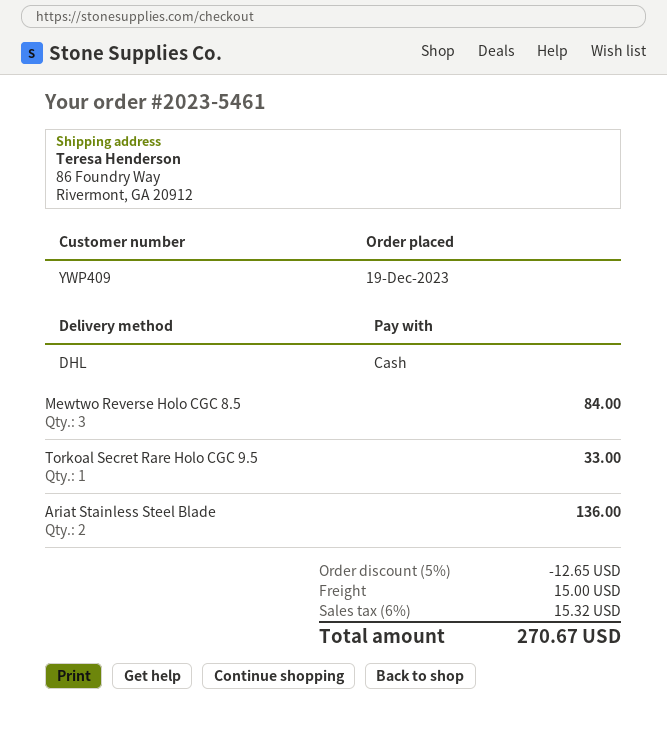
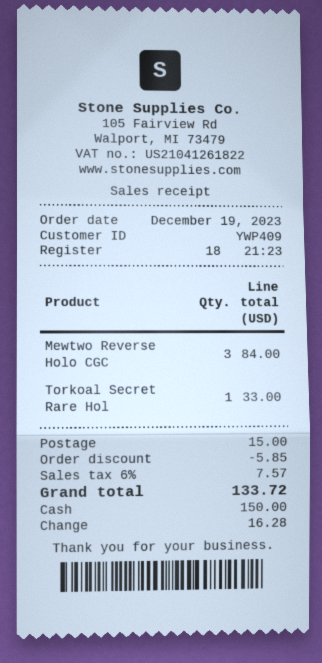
Ariat Stainless Steel Blade: 2 for 136.00 -> none
discount: 12.65 -> 5.85
tax: 6% = 15.32 -> 6% = 7.57
total: 270.67 -> 133.72

